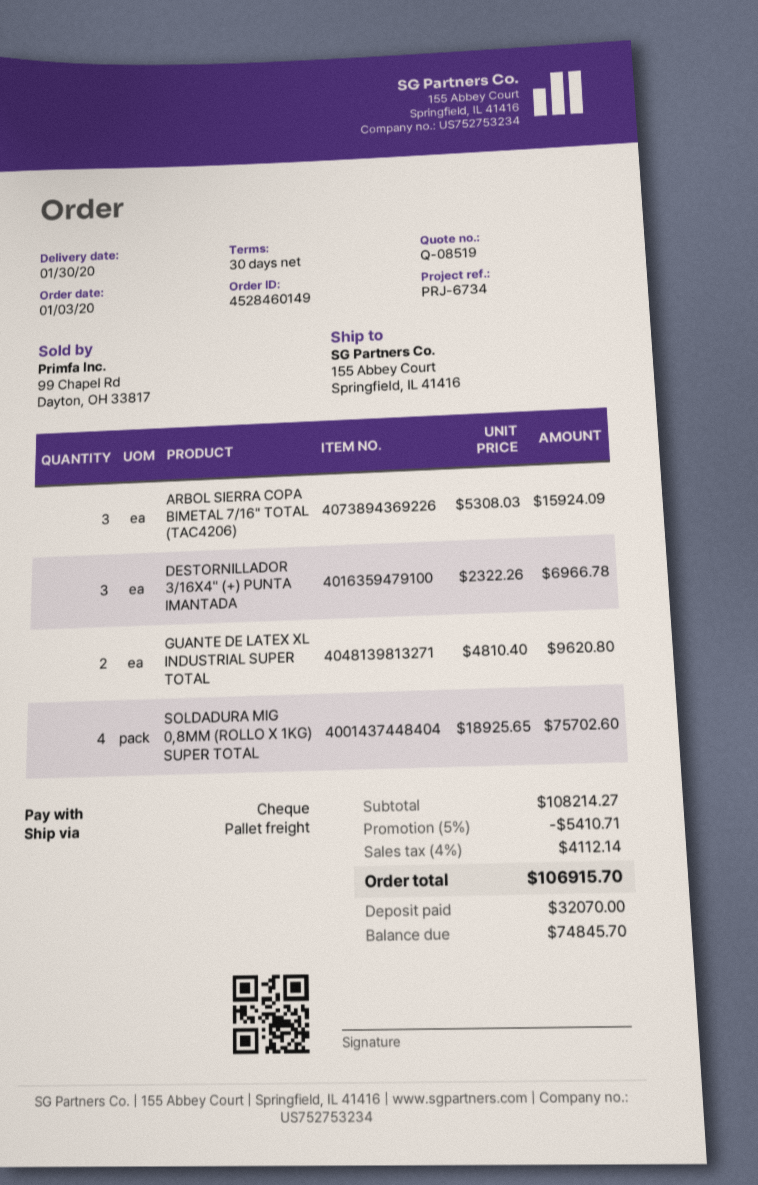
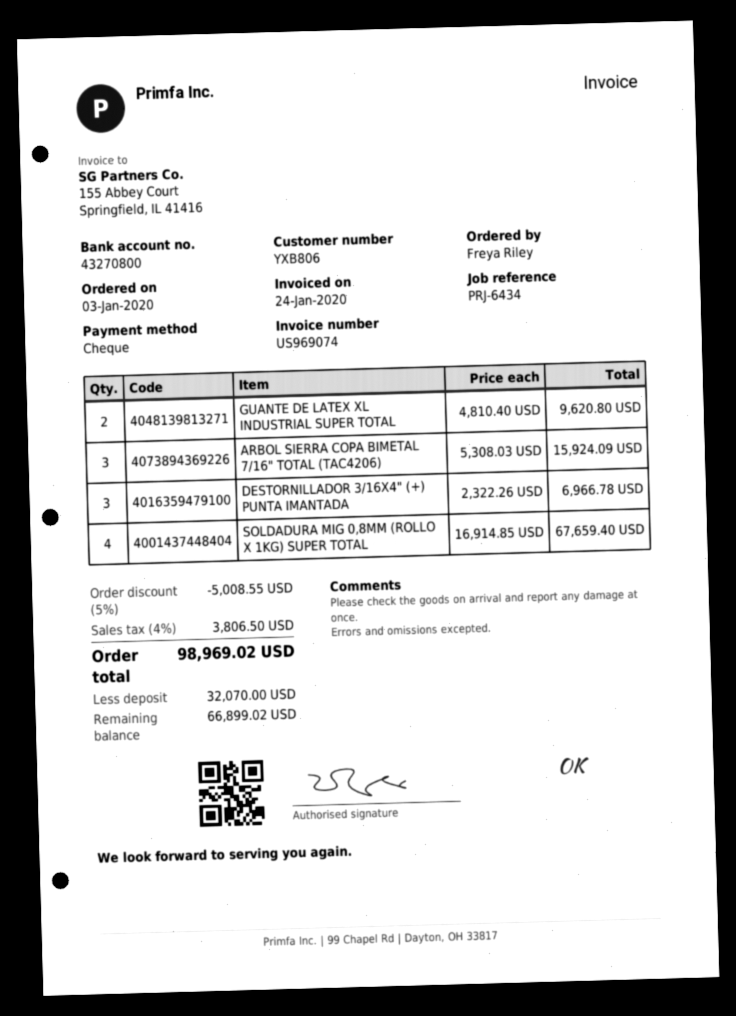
reference: PRJ-6734 -> PRJ-6434
SOLDADURA MIG 0,8MM (ROLLO X 1KG) SUPER TOTAL: 4 x 18925.65 = 75702.60 -> 4 x 16914.85 = 67659.40
discount: 5% = 5410.71 -> 5% = 5008.55
tax: 4% = 4112.14 -> 4% = 3806.50
total: 106915.70 -> 98969.02
balance: 74845.70 -> 66899.02

